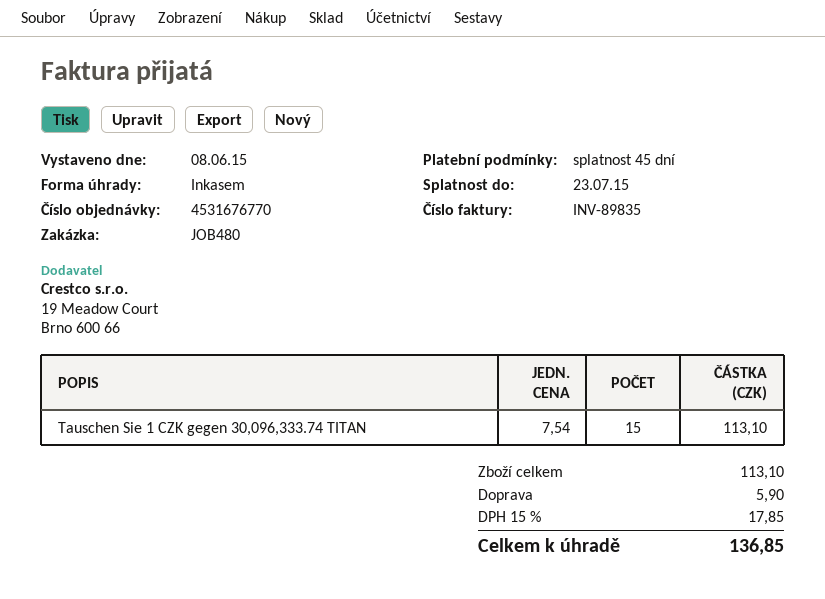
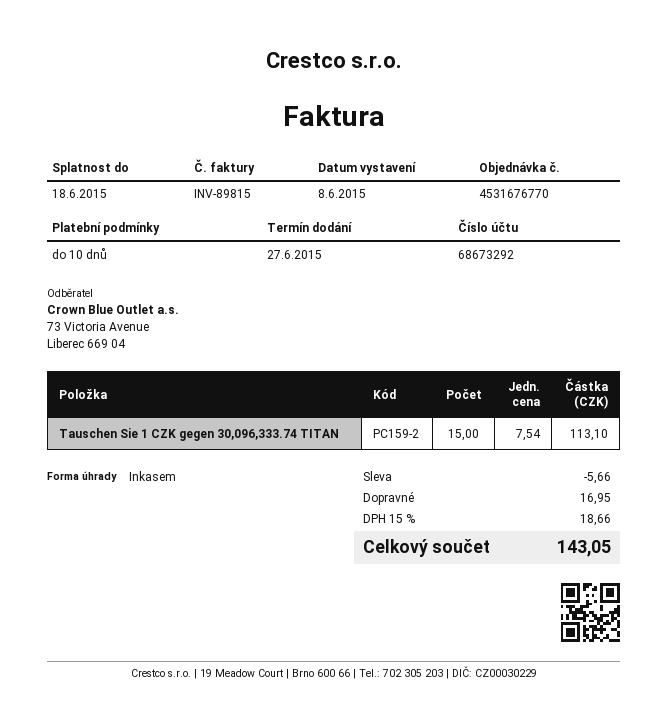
invoice number: INV-89835 -> INV-89815
payment terms: 45 days -> 10 days
due date: 2015-07-23 -> 2015-06-18
discount: none -> 5.66
shipping: 5.90 -> 16.95
tax: 15% = 17.85 -> 15% = 18.66
total: 136.85 -> 143.05

